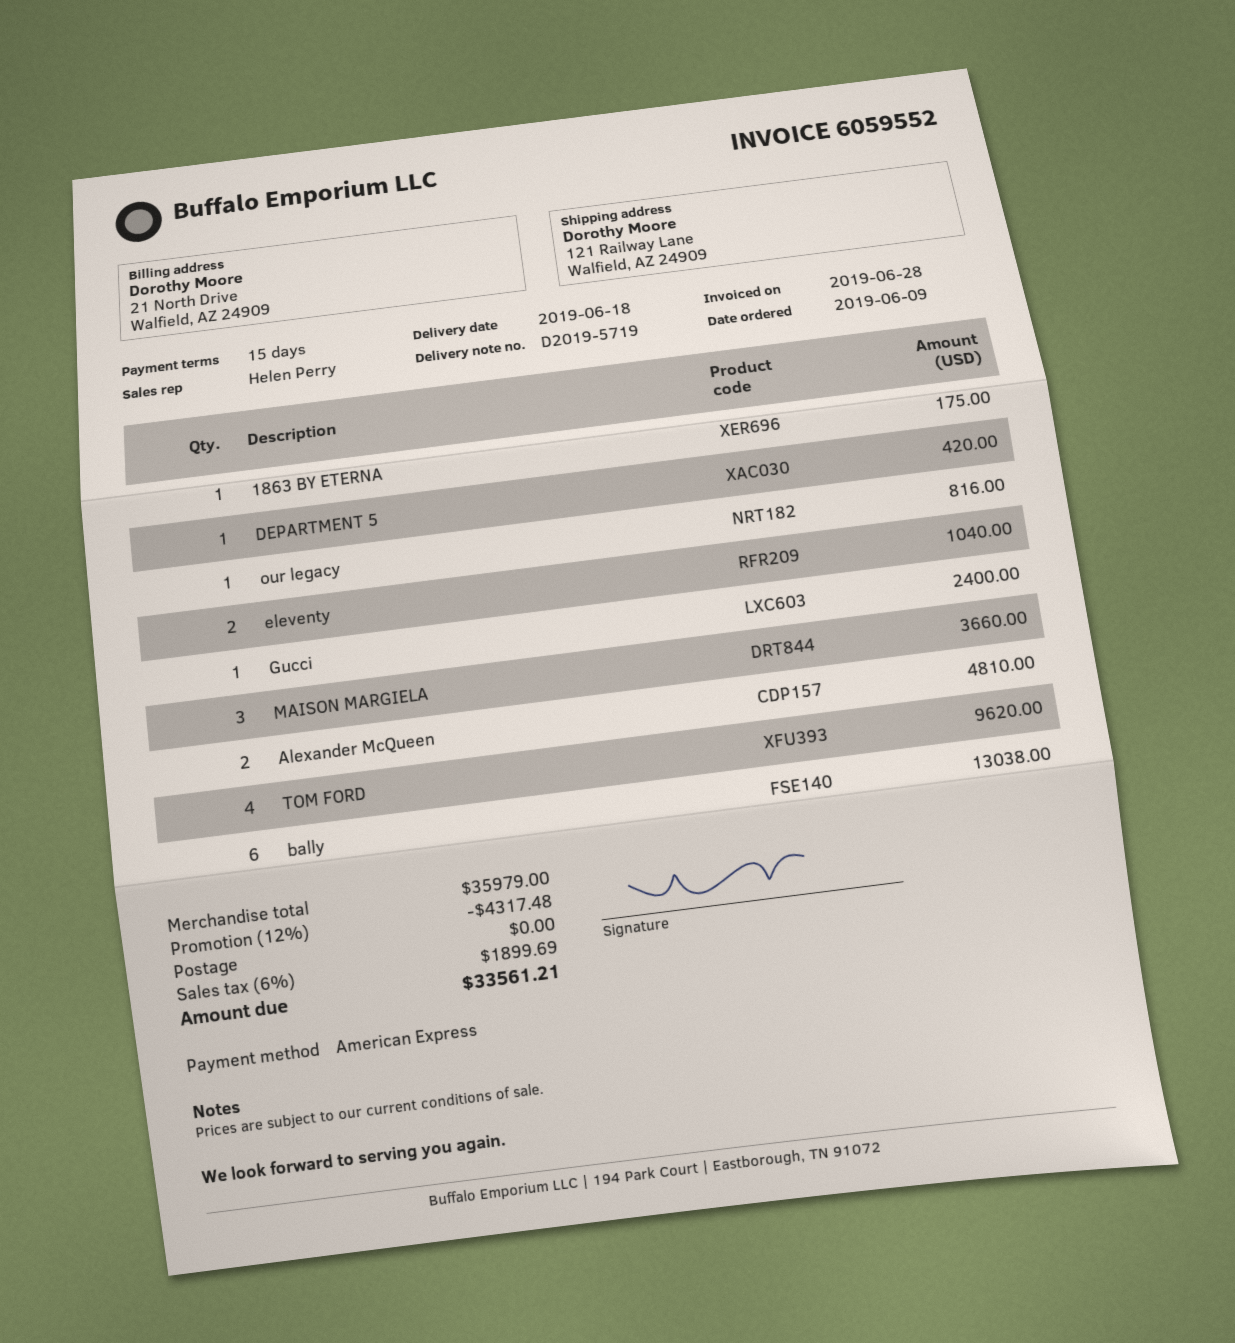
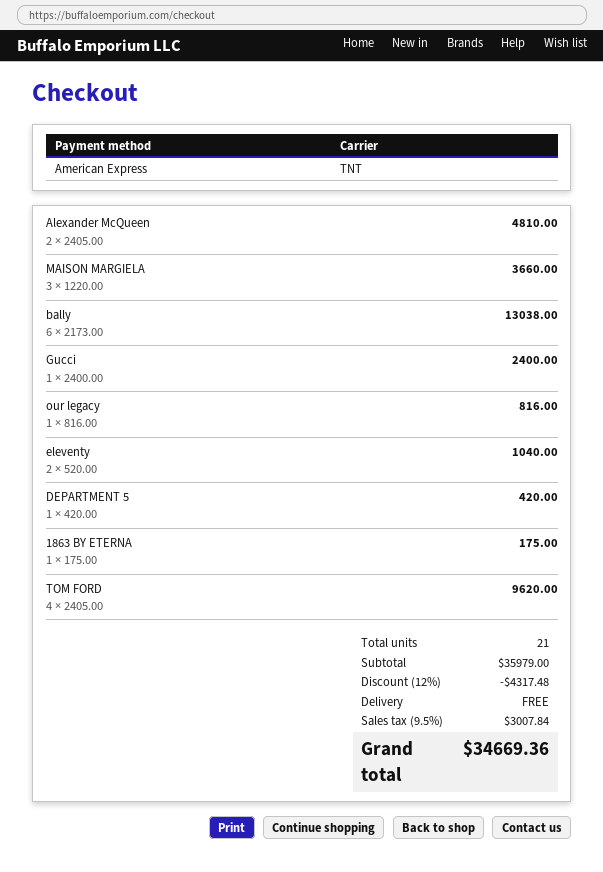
tax: 6% = 1899.69 -> 9.5% = 3007.84
total: 33561.21 -> 34669.36

